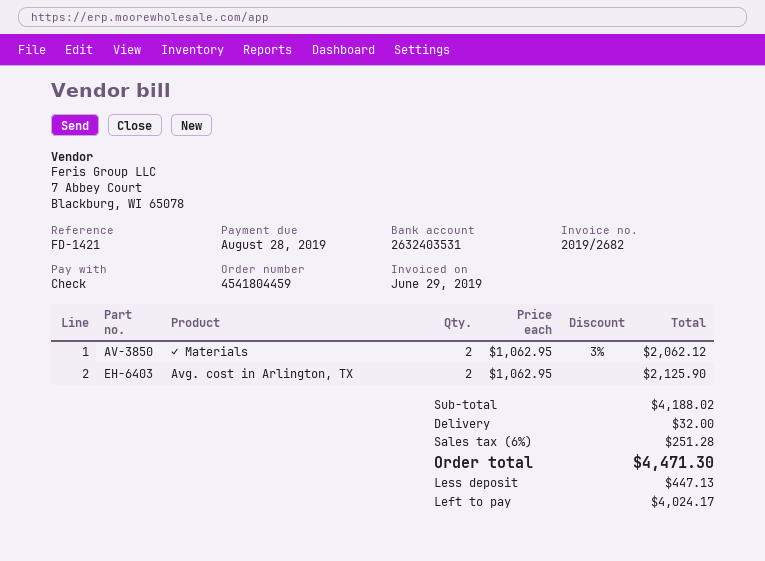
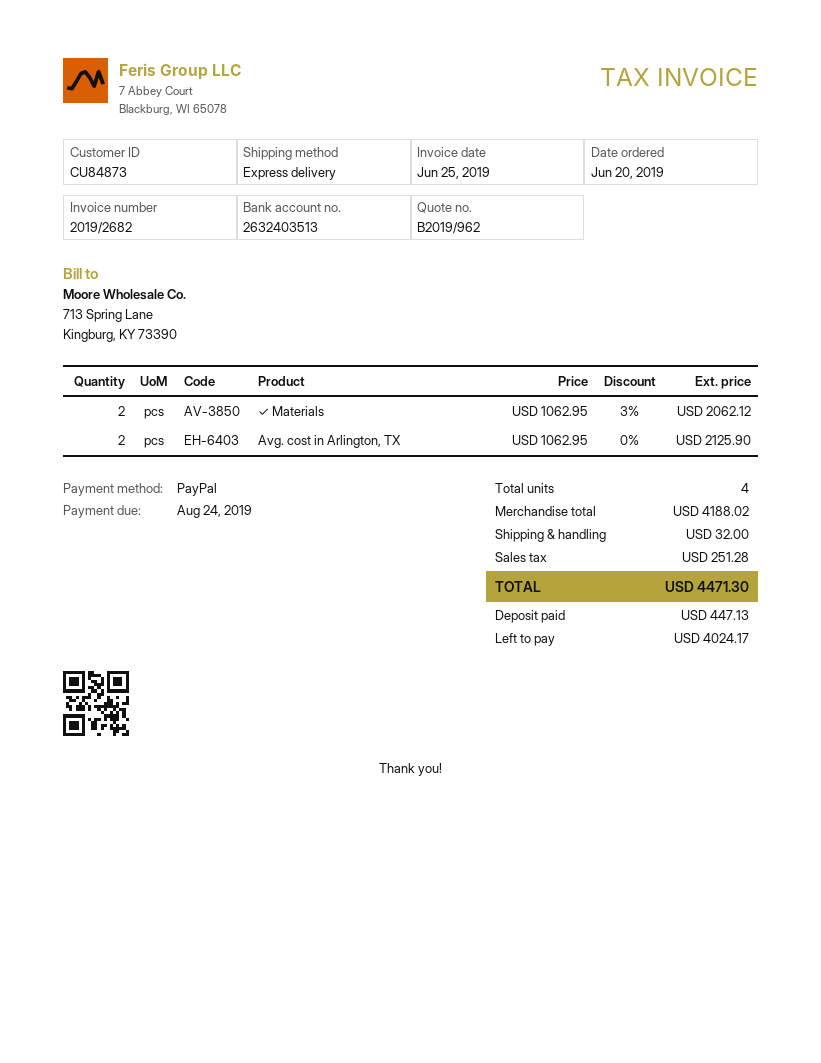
invoice date: 2019-06-29 -> 2019-06-25
due date: 2019-08-28 -> 2019-08-24
payment method: cheque -> PayPal
bank account: 2632403531 -> 2632403513

